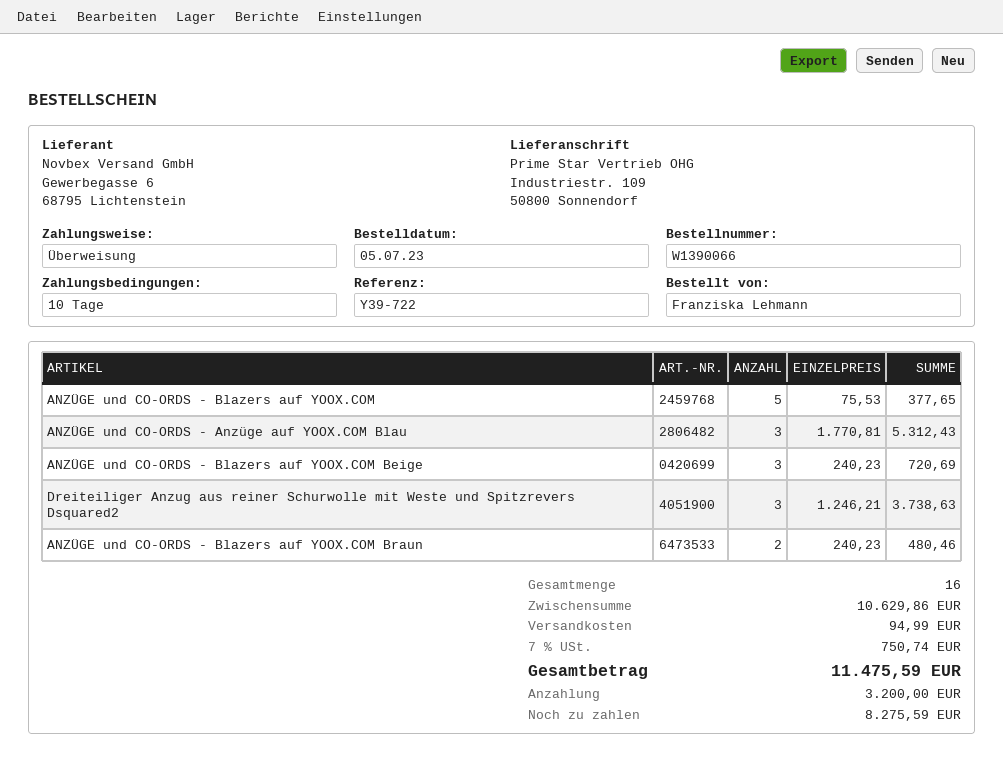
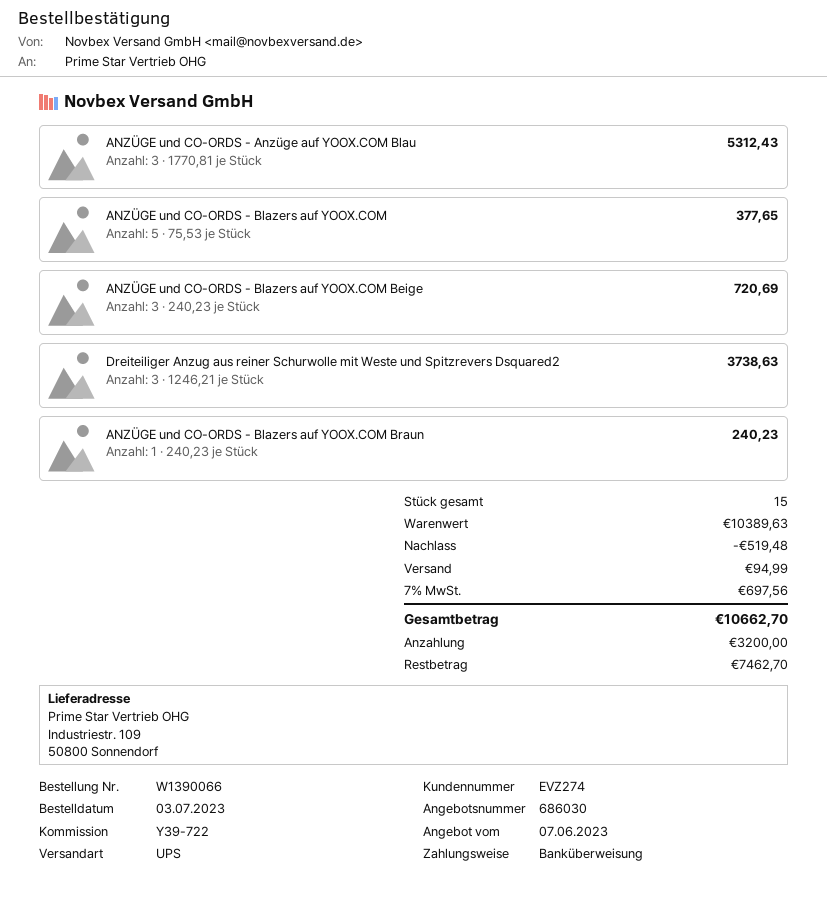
order date: 2023-07-05 -> 2023-07-03
ANZÜGE und CO-ORDS - Blazers auf YOOX.COM Braun: 2 x 240.23 = 480.46 -> 1 x 240.23 = 240.23
total quantity: 16 -> 15
subtotal: 10629.86 -> 10389.63
discount: none -> 519.48
tax: 7% = 750.74 -> 7% = 697.56
total: 11475.59 -> 10662.70
balance: 8275.59 -> 7462.70

